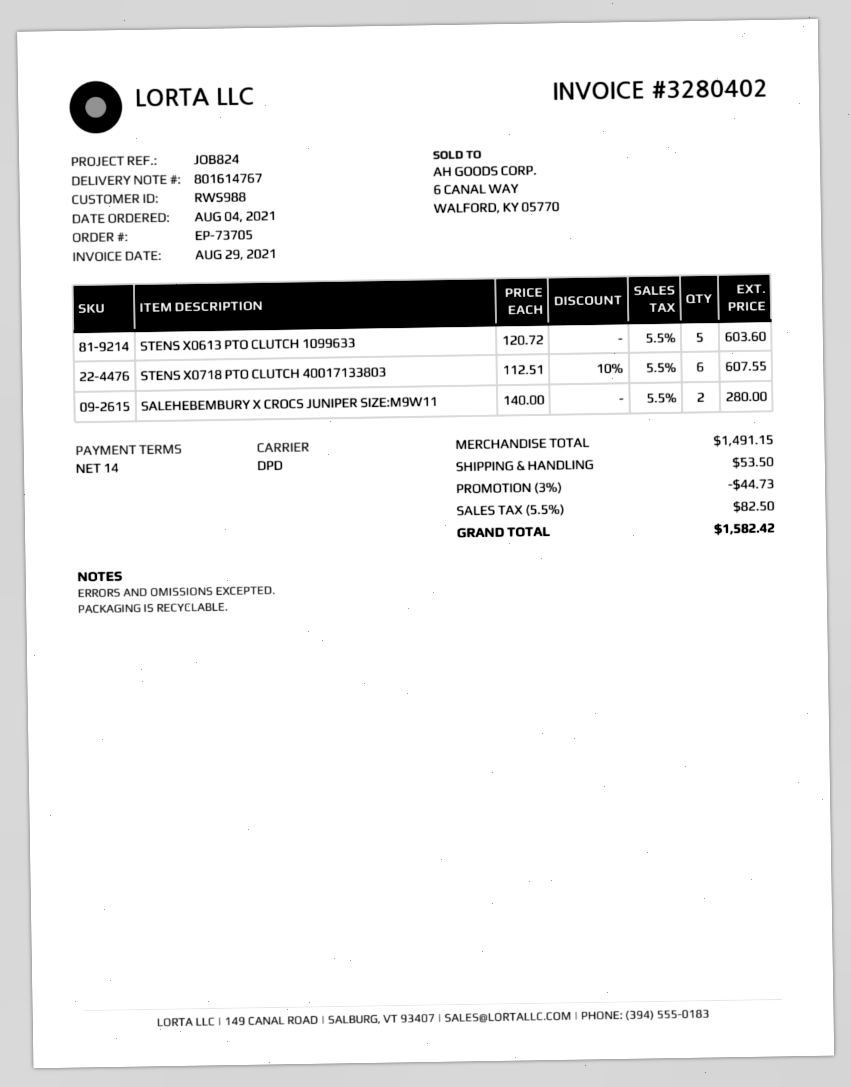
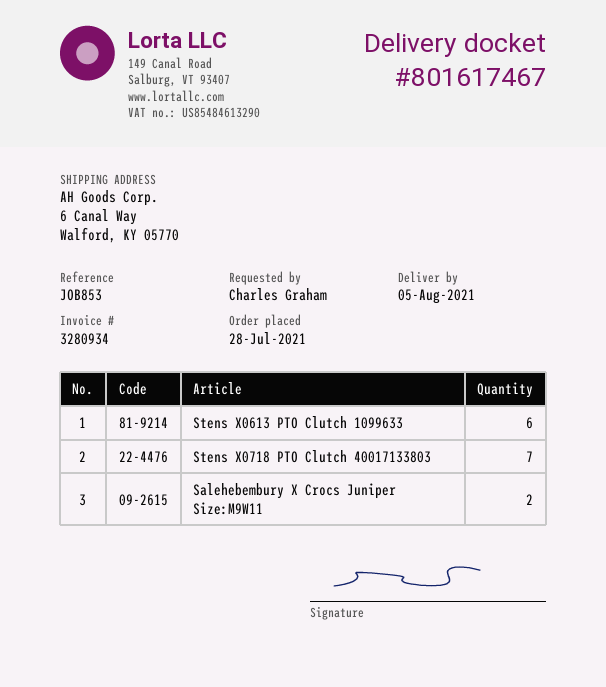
order date: 2021-08-04 -> 2021-07-28
delivery note number: 801614767 -> 801617467
invoice number: 3280402 -> 3280934
reference: JOB824 -> JOB853
STENS X0613 PTO CLUTCH 1099633: 5 -> 6
STENS X0718 PTO CLUTCH 40017133803: 6 -> 7

